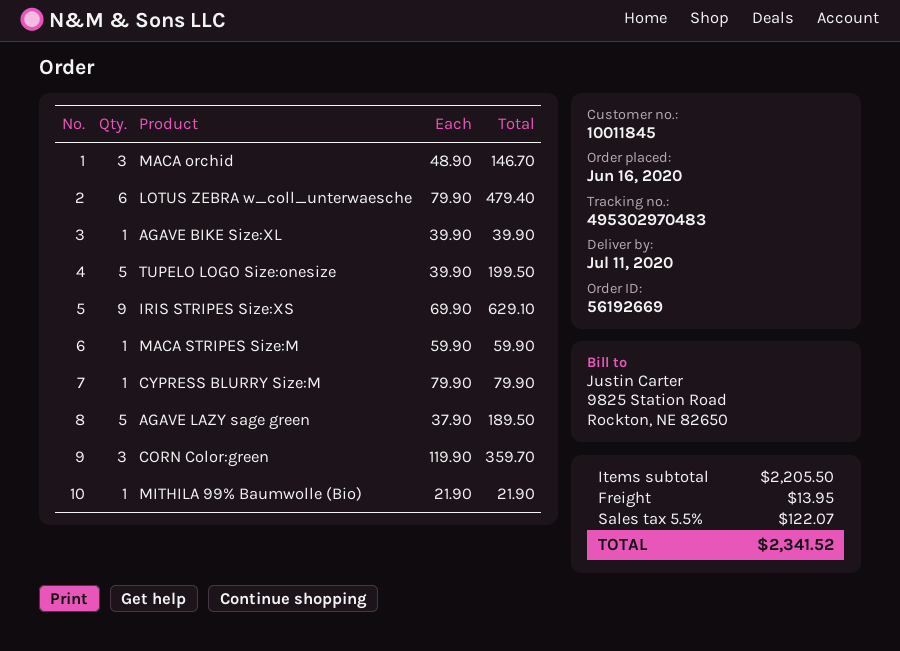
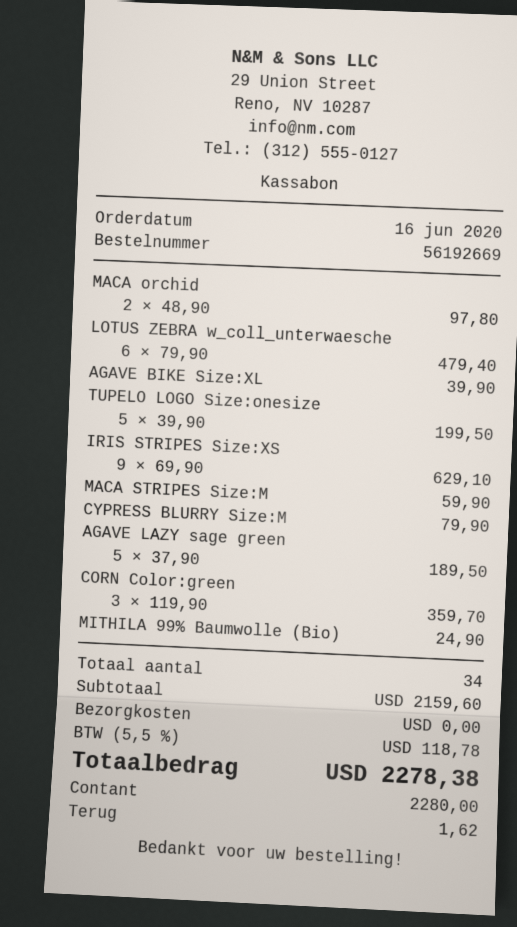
MACA orchid: 3 x 48.90 = 146.70 -> 2 x 48.90 = 97.80
MITHILA 99% Baumwolle (Bio): 1 x 21.90 = 21.90 -> 1 x 24.90 = 24.90
subtotal: 2205.50 -> 2159.60
shipping: 13.95 -> 0.00
tax: 5.5% = 122.07 -> 5.5% = 118.78
total: 2341.52 -> 2278.38

